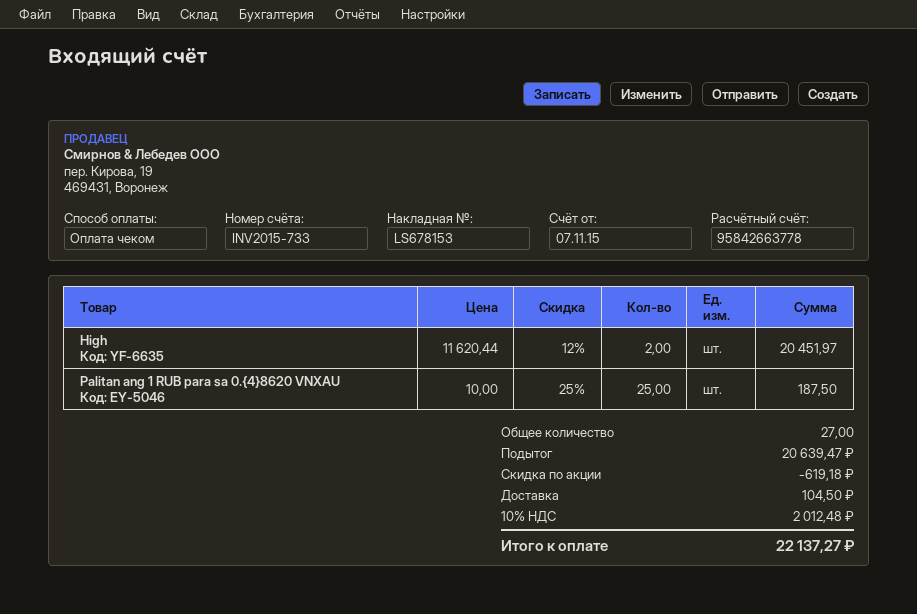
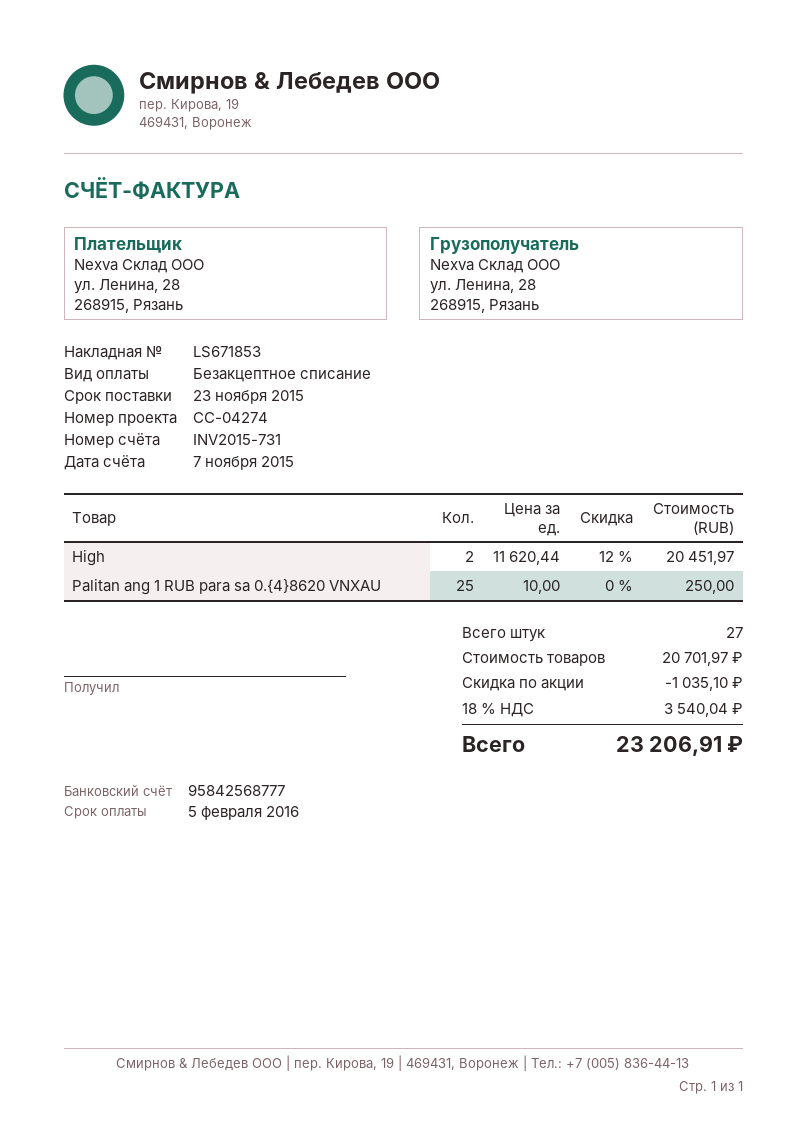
delivery note number: LS678153 -> LS671853
invoice number: INV2015-733 -> INV2015-731
payment method: cheque -> direct debit
bank account: 95842663778 -> 95842568777
Palitan ang 1 RUB para sa 0.{4}8620 VNXAU: 25 x 10.00 - 25% = 187.50 -> 25 x 10.00 = 250.00
subtotal: 20639.47 -> 20701.97
discount: 619.18 -> 1035.10
shipping: 104.50 -> none
tax: 10% = 2012.48 -> 18% = 3540.04
total: 22137.27 -> 23206.91

